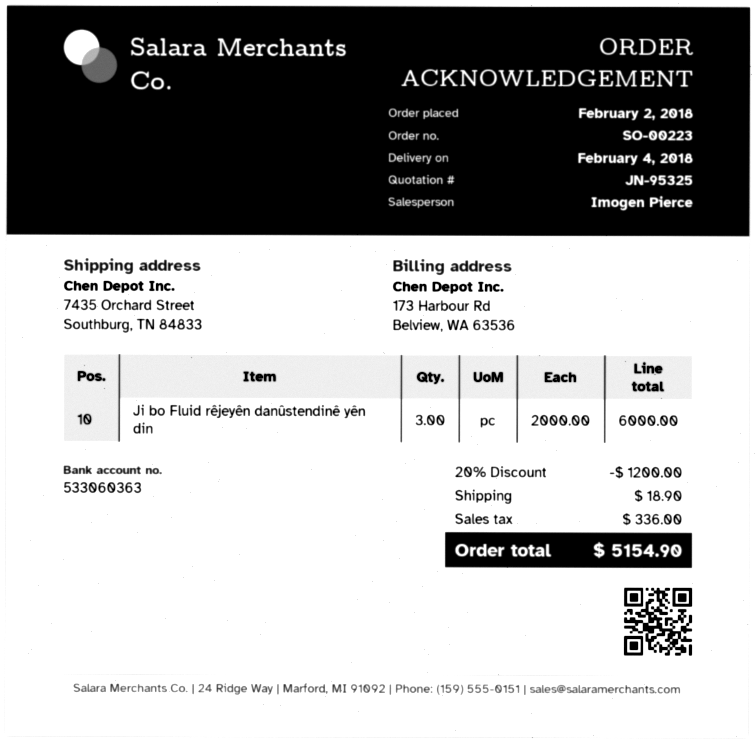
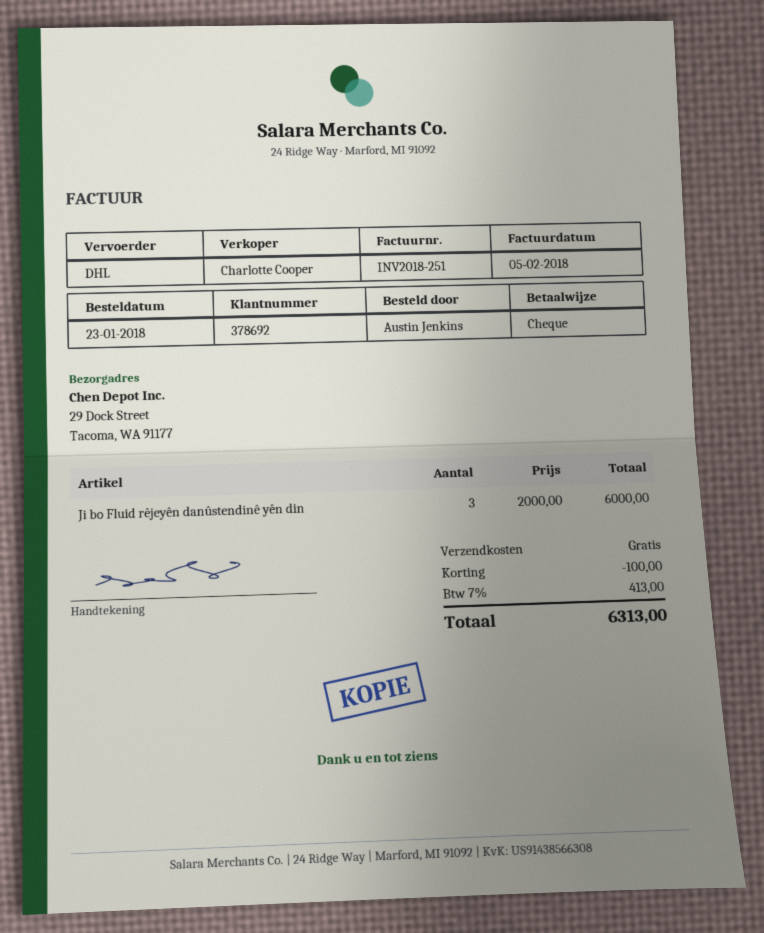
order date: 2018-02-02 -> 2018-01-23
sales rep: Imogen Pierce -> Charlotte Cooper
ship to: 7435 Orchard Street, Southburg, TN 84833 -> 29 Dock Street, Tacoma, WA 91177
discount: 1200.00 -> 100.00
shipping: 18.90 -> 0.00
tax: 336.00 -> 413.00
total: 5154.90 -> 6313.00

